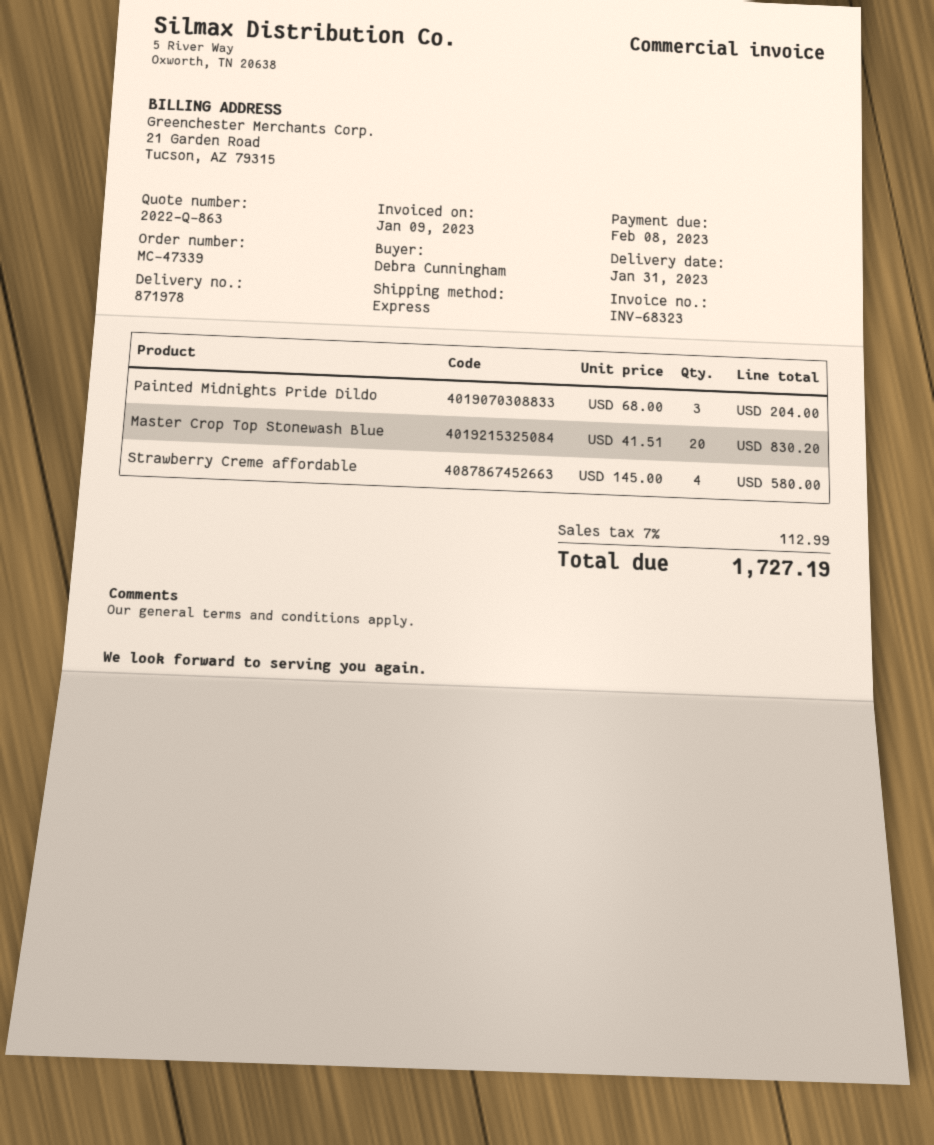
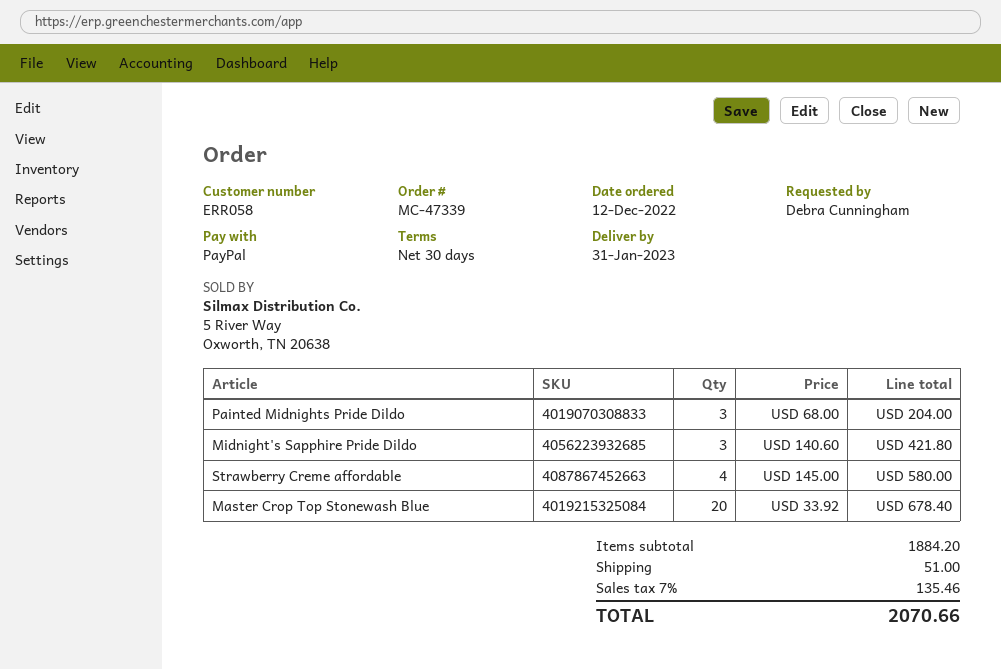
Master Crop Top Stonewash Blue: 20 x 41.51 = 830.20 -> 20 x 33.92 = 678.40
Midnight's Sapphire Pride Dildo: none -> 3 x 140.60 = 421.80
shipping: none -> 51.00
tax: 7% = 112.99 -> 7% = 135.46
total: 1727.19 -> 2070.66

